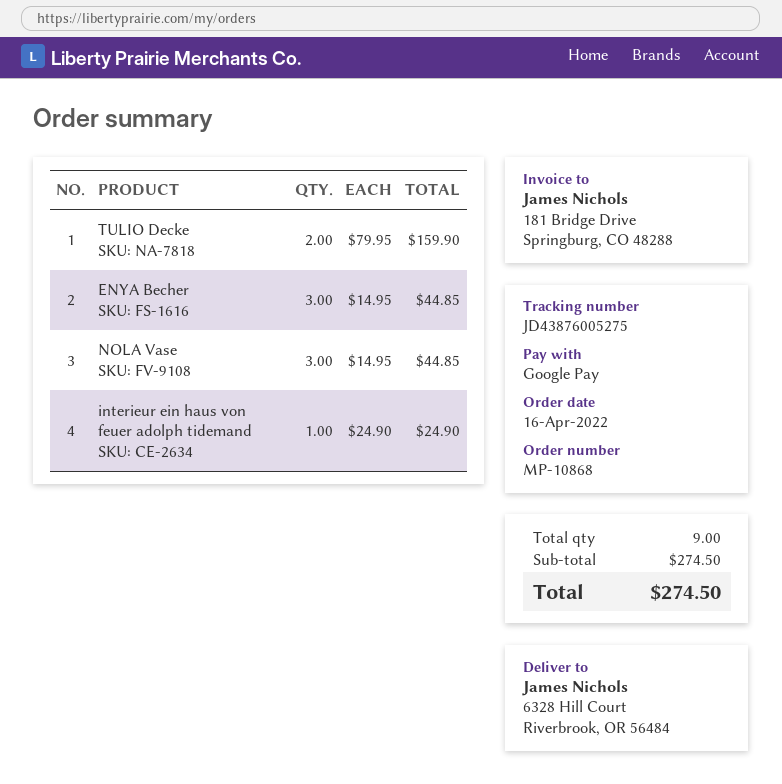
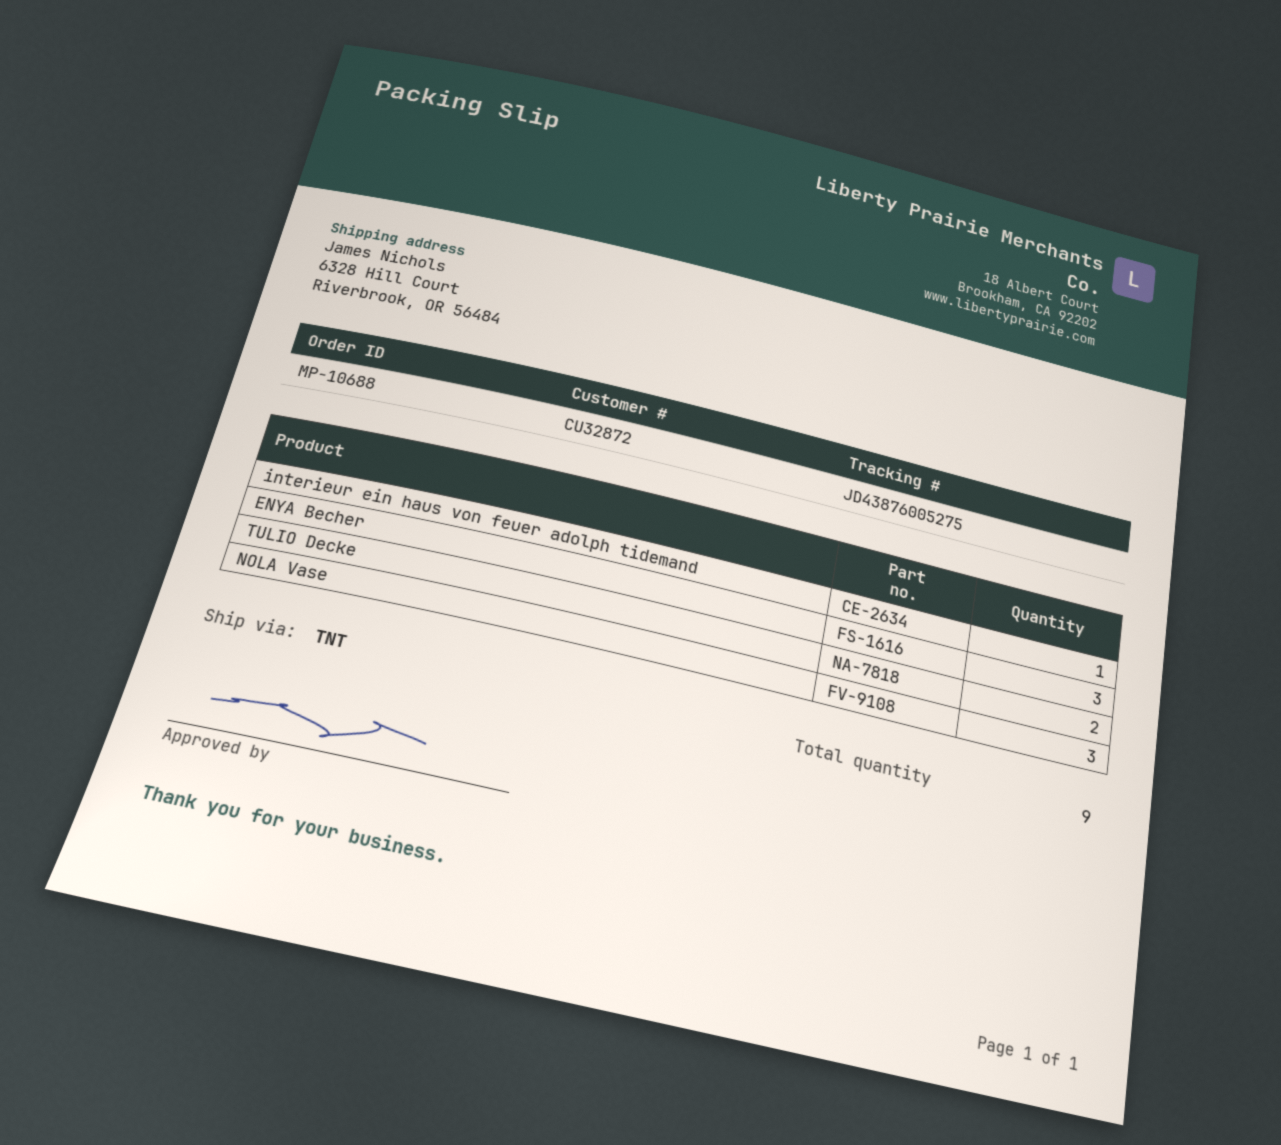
order number: MP-10868 -> MP-10688

